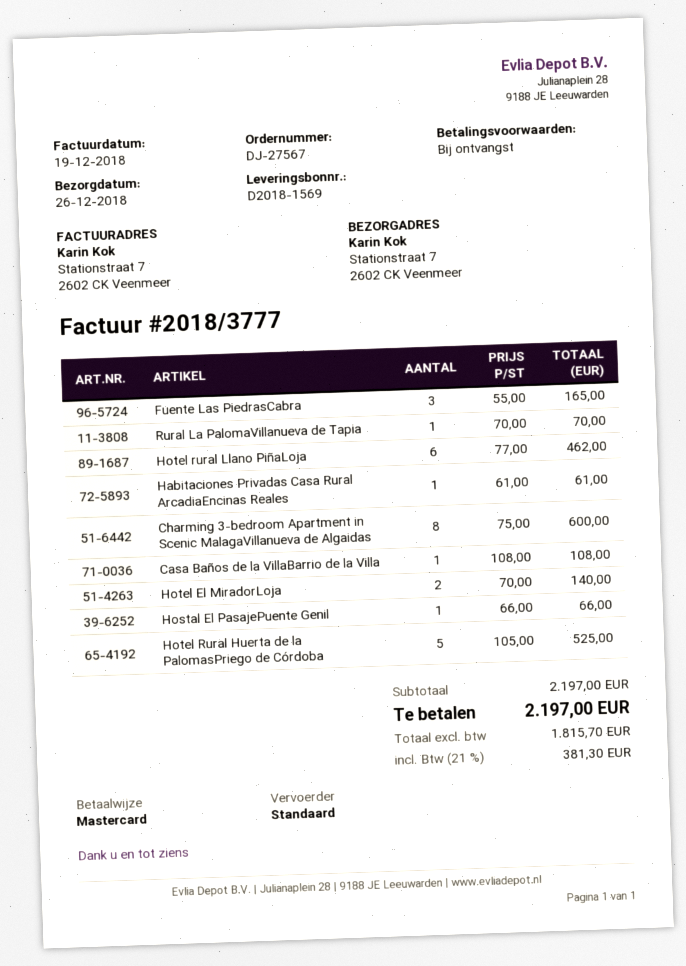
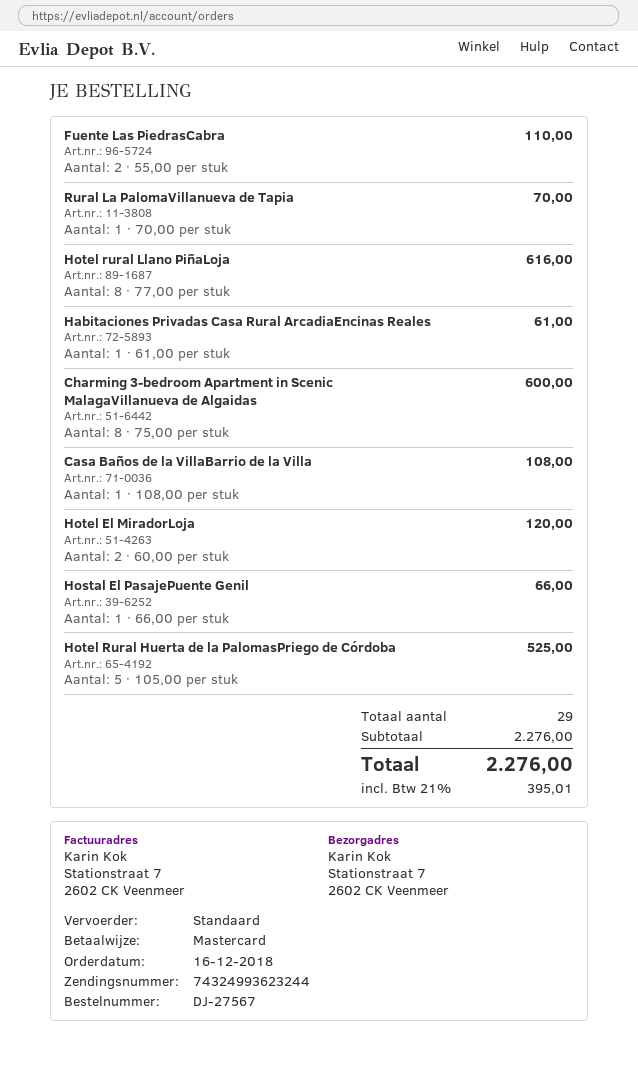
Fuente Las PiedrasCabra: 3 x 55.00 = 165.00 -> 2 x 55.00 = 110.00
Hotel rural Llano PiñaLoja: 6 x 77.00 = 462.00 -> 8 x 77.00 = 616.00
Hotel El MiradorLoja: 2 x 70.00 = 140.00 -> 2 x 60.00 = 120.00
subtotal: 2197.00 -> 2276.00
tax: 21% = 381.30 -> 21% = 395.01
total: 2197.00 -> 2276.00

